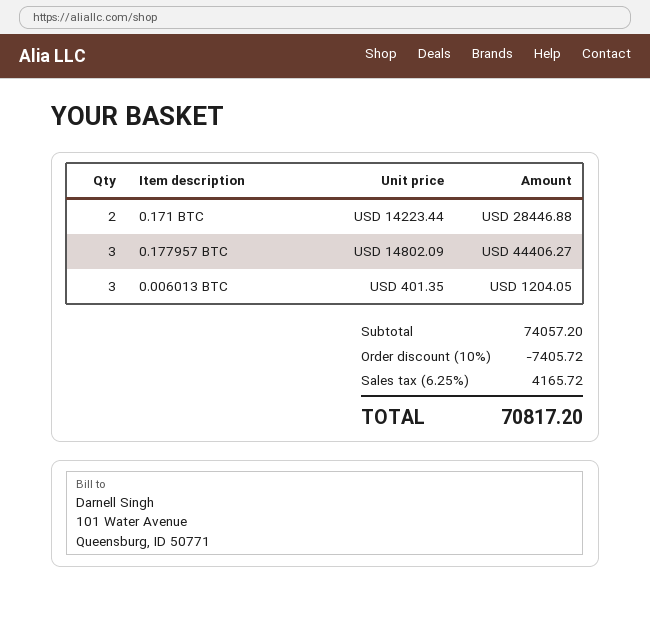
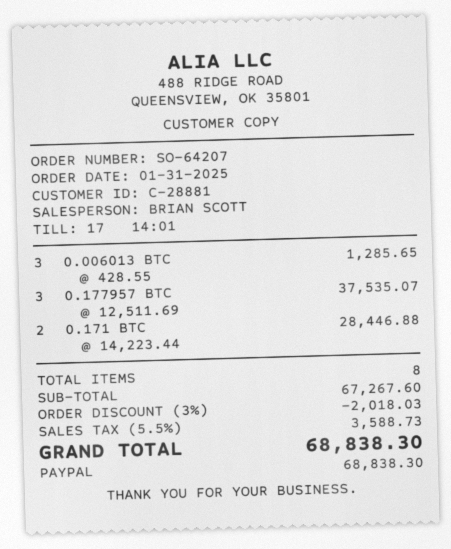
0.177957 BTC: 3 x 14802.09 = 44406.27 -> 3 x 12511.69 = 37535.07
0.006013 BTC: 3 x 401.35 = 1204.05 -> 3 x 428.55 = 1285.65
subtotal: 74057.20 -> 67267.60
discount: 10% = 7405.72 -> 3% = 2018.03
tax: 6.25% = 4165.72 -> 5.5% = 3588.73
total: 70817.20 -> 68838.30

